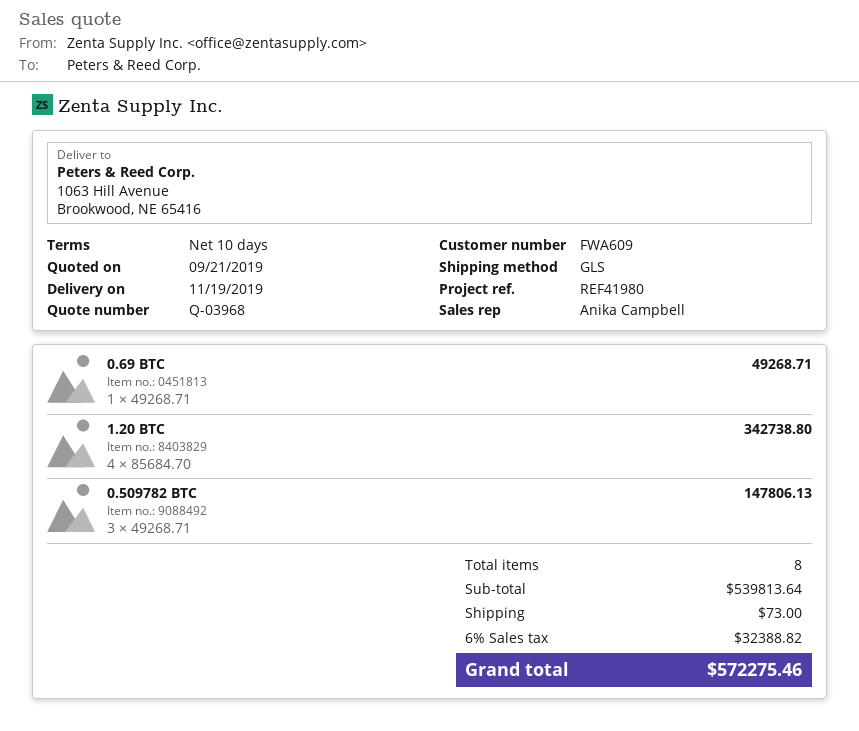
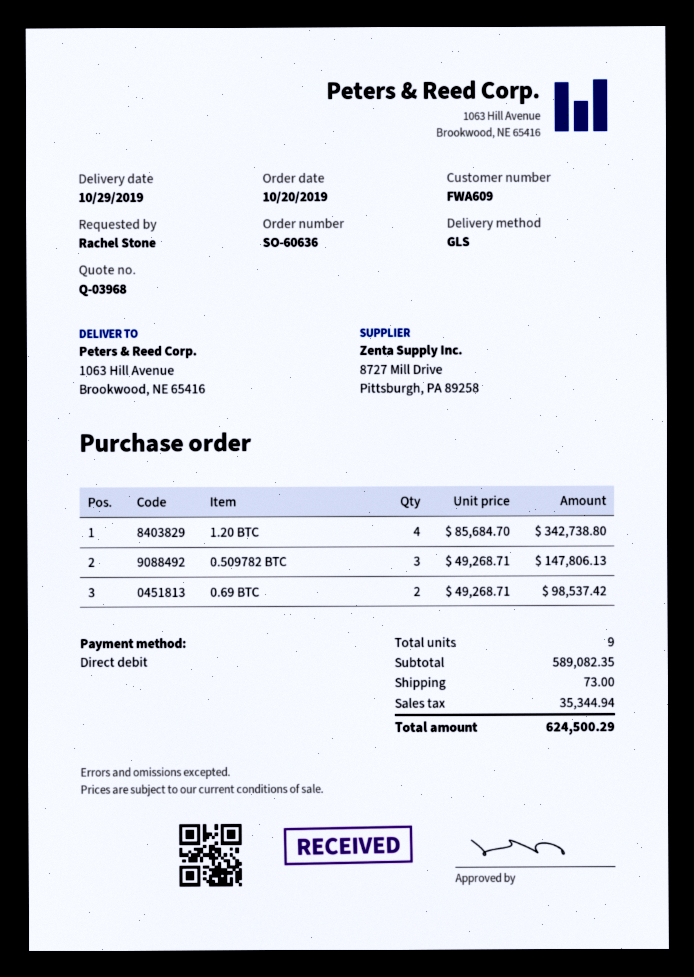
delivery date: 2019-11-19 -> 2019-10-29
0.69 BTC: 1 x 49268.71 = 49268.71 -> 2 x 49268.71 = 98537.42
total quantity: 8 -> 9
subtotal: 539813.64 -> 589082.35
tax: 32388.82 -> 35344.94
total: 572275.46 -> 624500.29

